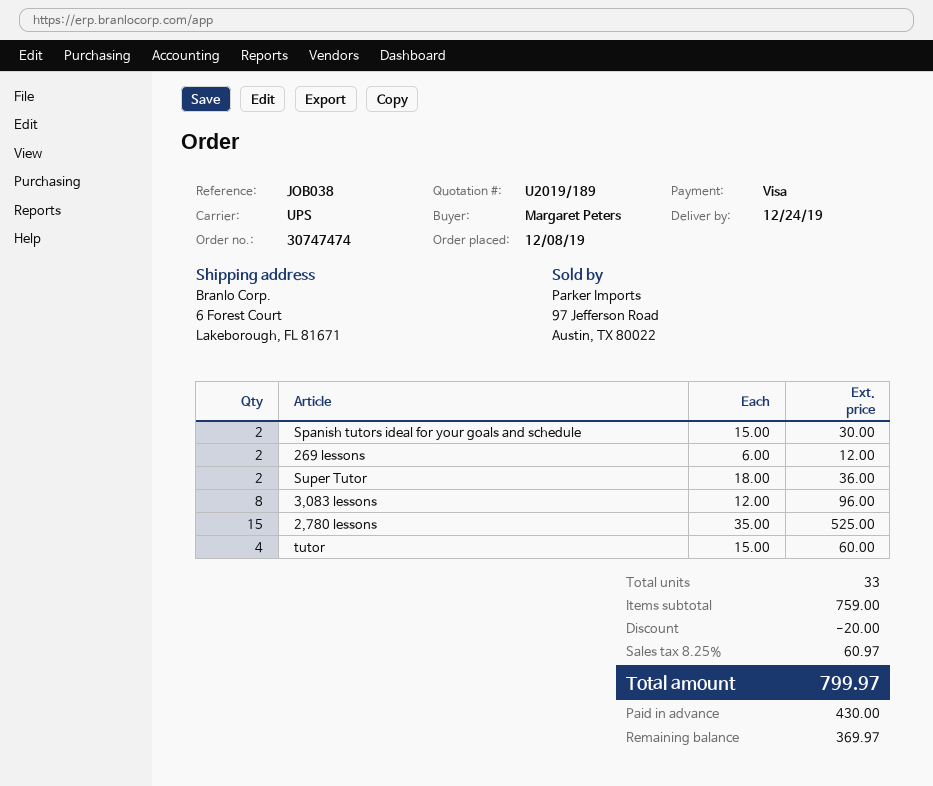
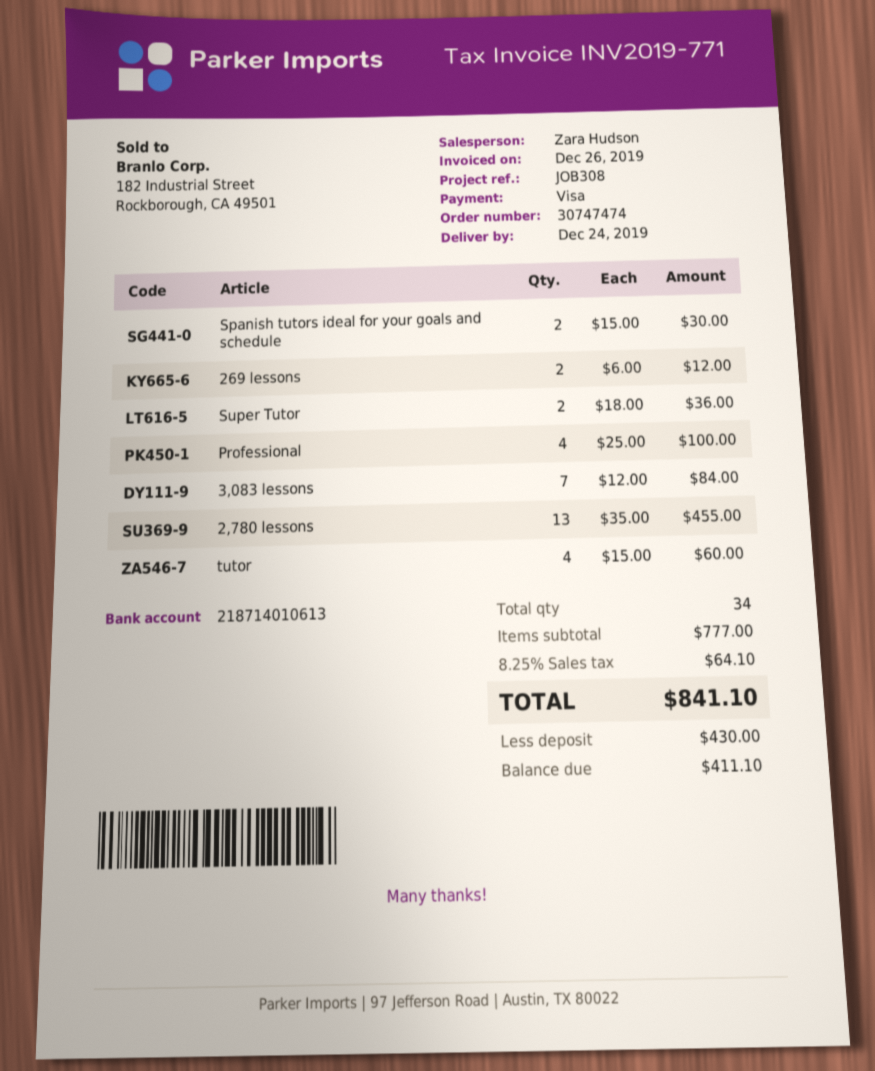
reference: JOB038 -> JOB308
3,083 lessons: 8 x 12.00 = 96.00 -> 7 x 12.00 = 84.00
2,780 lessons: 15 x 35.00 = 525.00 -> 13 x 35.00 = 455.00
Professional: none -> 4 x 25.00 = 100.00
total quantity: 33 -> 34
subtotal: 759.00 -> 777.00
discount: 20.00 -> none
tax: 8.25% = 60.97 -> 8.25% = 64.10
total: 799.97 -> 841.10
balance: 369.97 -> 411.10

